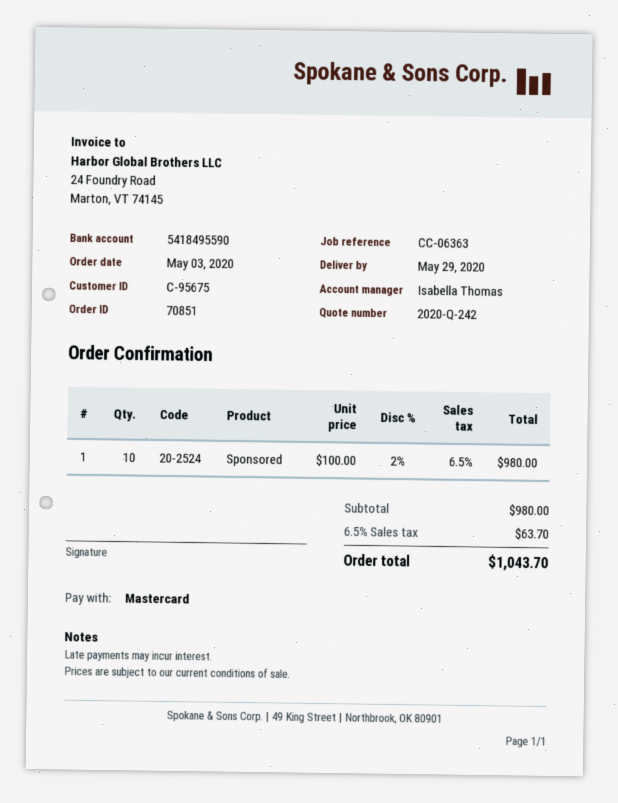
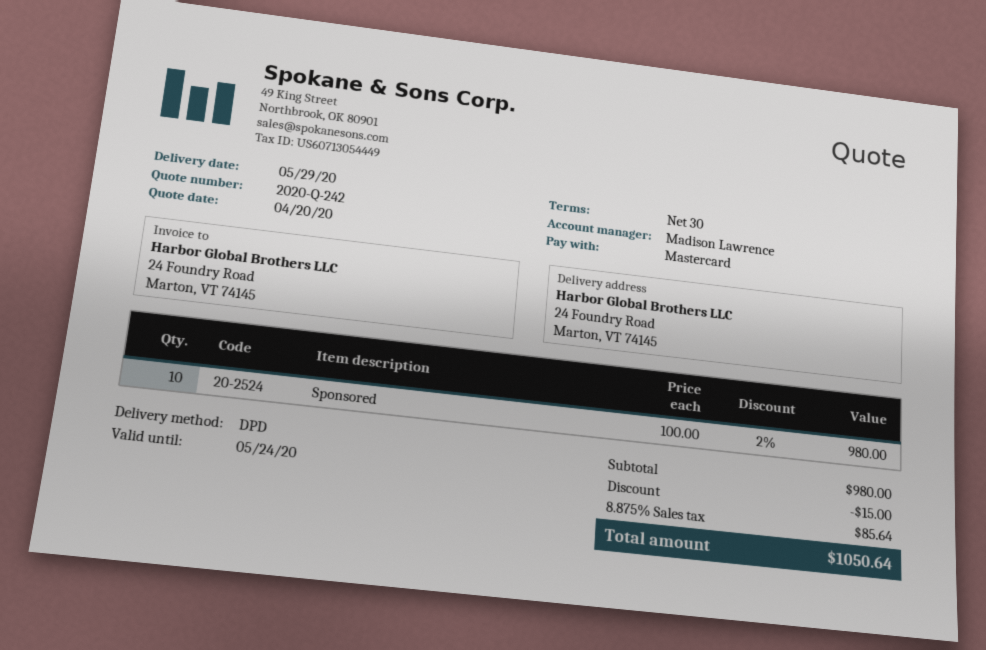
sales rep: Isabella Thomas -> Madison Lawrence
discount: none -> 15.00
tax: 6.5% = 63.70 -> 8.875% = 85.64
total: 1043.70 -> 1050.64

